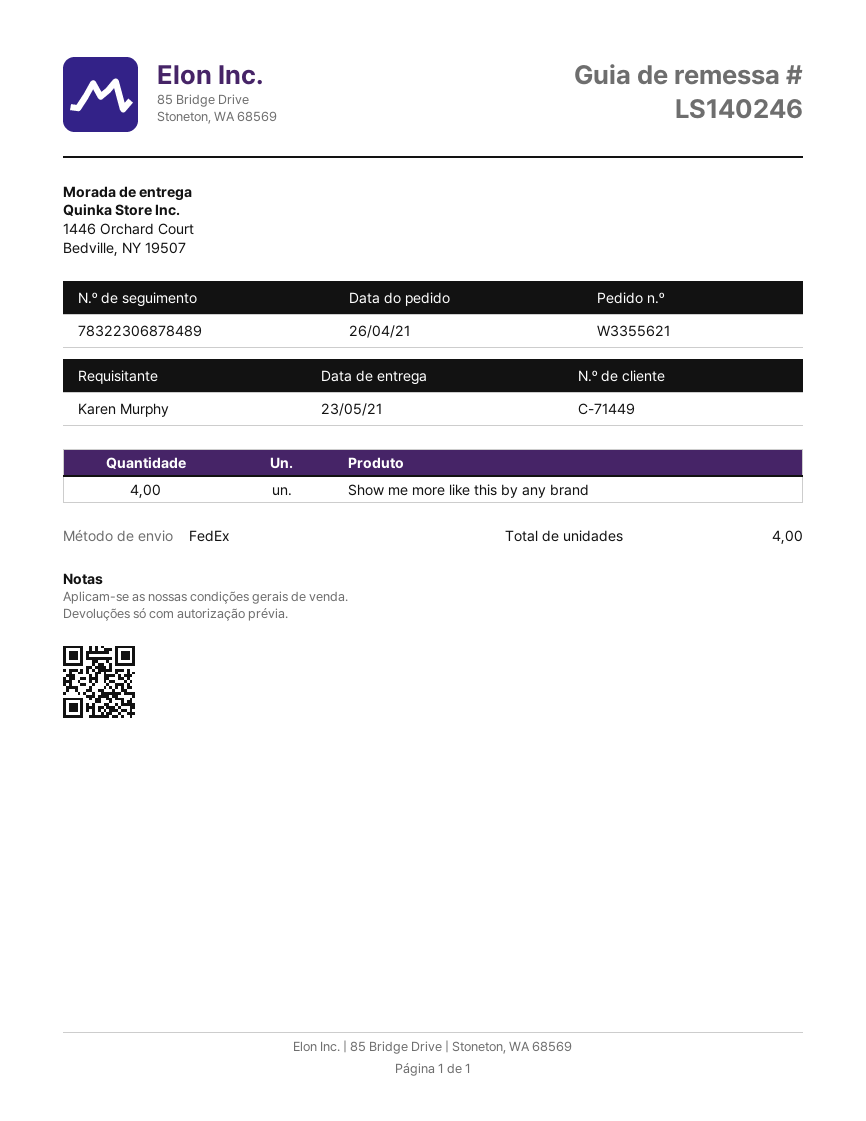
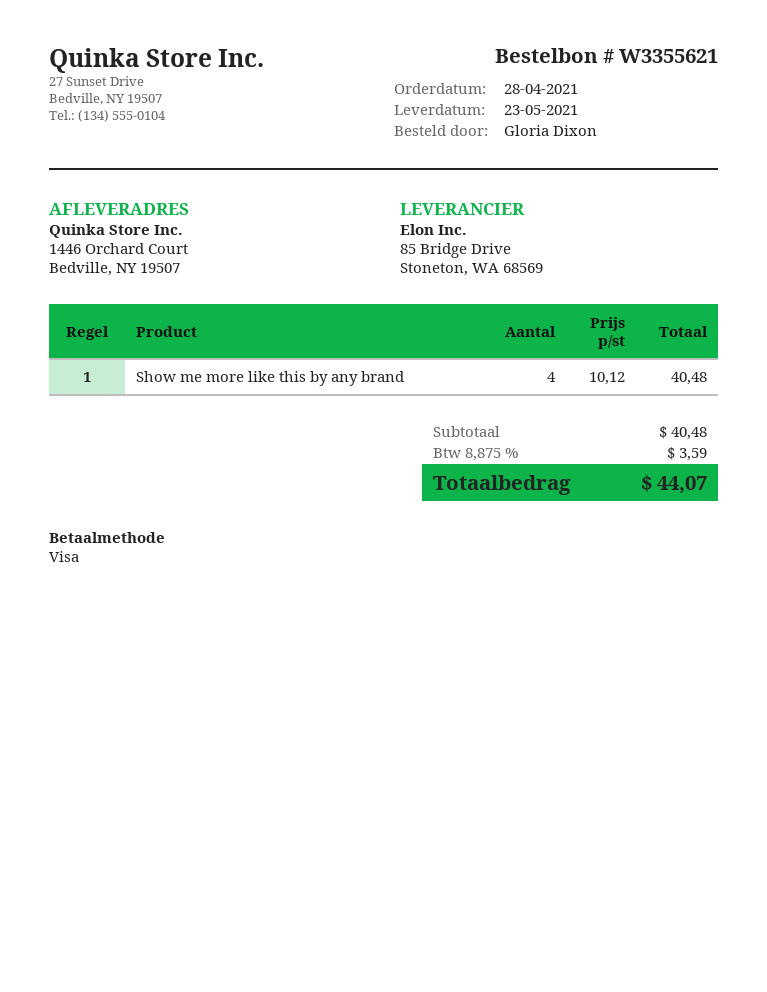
order date: 2021-04-26 -> 2021-04-28
ordered by: Karen Murphy -> Gloria Dixon

